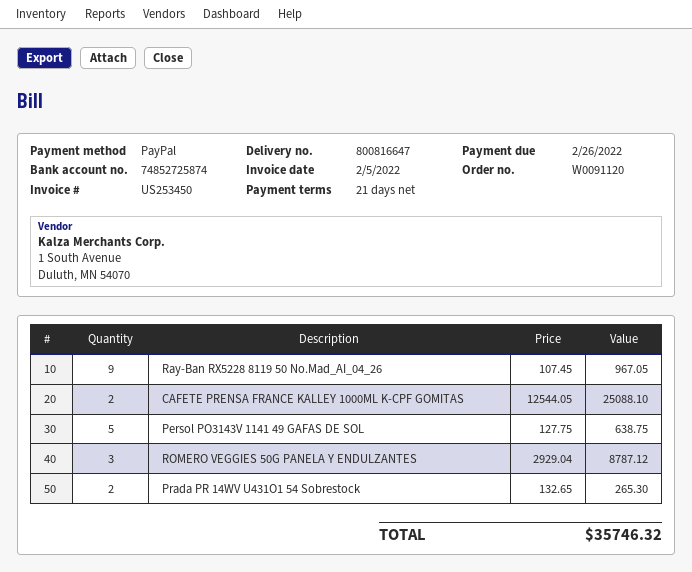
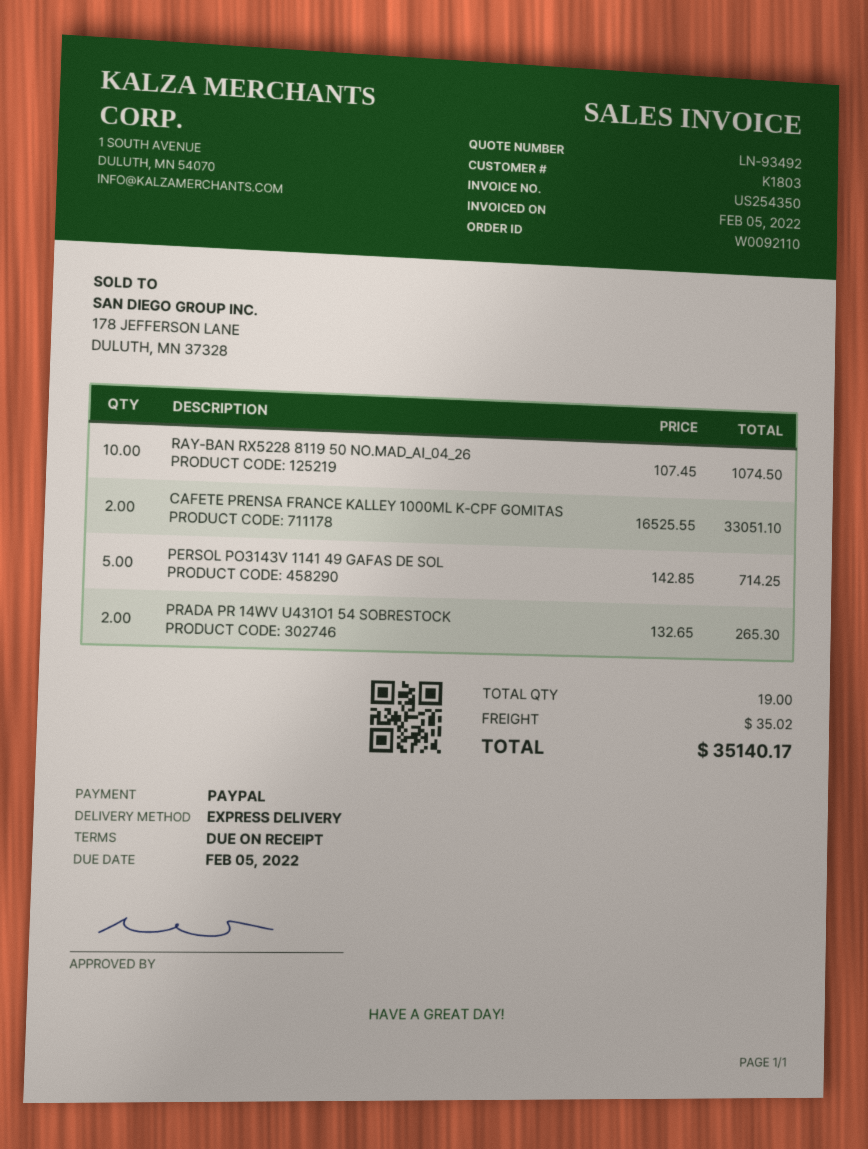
order number: W0091120 -> W0092110
invoice number: US253450 -> US254350
payment terms: 21 days -> on receipt
due date: 2022-02-26 -> 2022-02-05
Ray-Ban RX5228 8119 50 No.Mad_AI_04_26: 9 x 107.45 = 967.05 -> 10 x 107.45 = 1074.50
CAFETE PRENSA FRANCE KALLEY 1000ML K-CPF GOMITAS: 2 x 12544.05 = 25088.10 -> 2 x 16525.55 = 33051.10
Persol PO3143V 1141 49 GAFAS DE SOL: 5 x 127.75 = 638.75 -> 5 x 142.85 = 714.25
ROMERO VEGGIES 50G PANELA Y ENDULZANTES: 3 x 2929.04 = 8787.12 -> none
shipping: none -> 35.02
total: 35746.32 -> 35140.17

